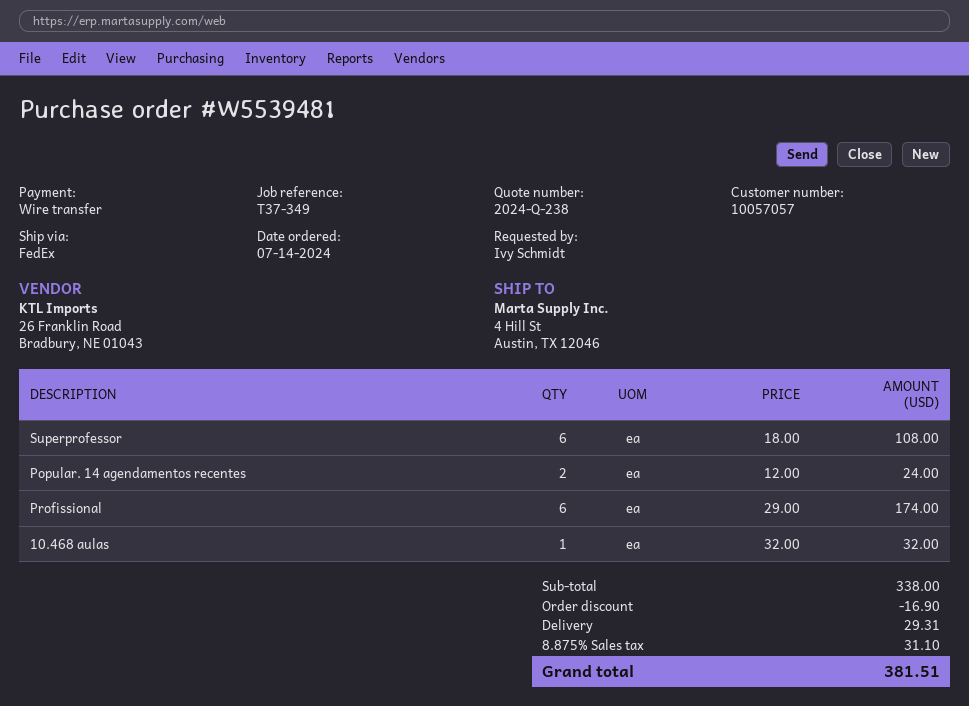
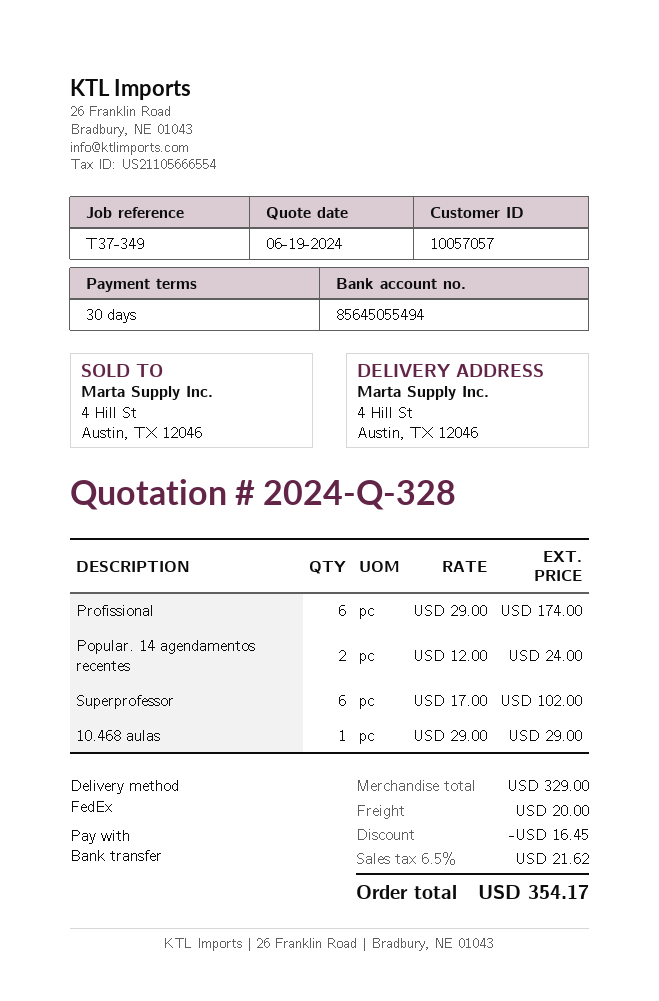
quote number: 2024-Q-238 -> 2024-Q-328
Superprofessor: 6 x 18.00 = 108.00 -> 6 x 17.00 = 102.00
10.468 aulas: 1 x 32.00 = 32.00 -> 1 x 29.00 = 29.00
subtotal: 338.00 -> 329.00
discount: 16.90 -> 16.45
shipping: 29.31 -> 20.00
tax: 8.875% = 31.10 -> 6.5% = 21.62
total: 381.51 -> 354.17

